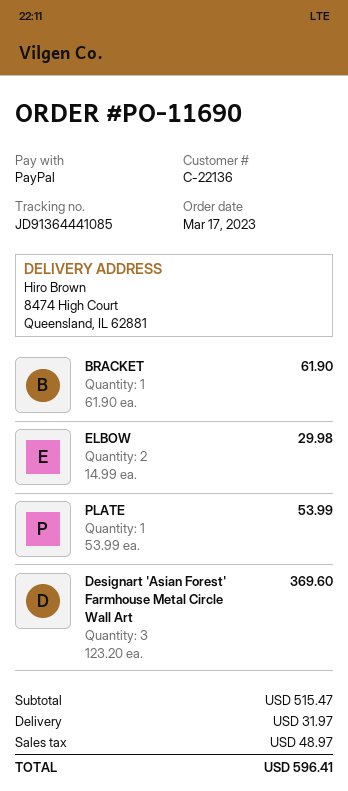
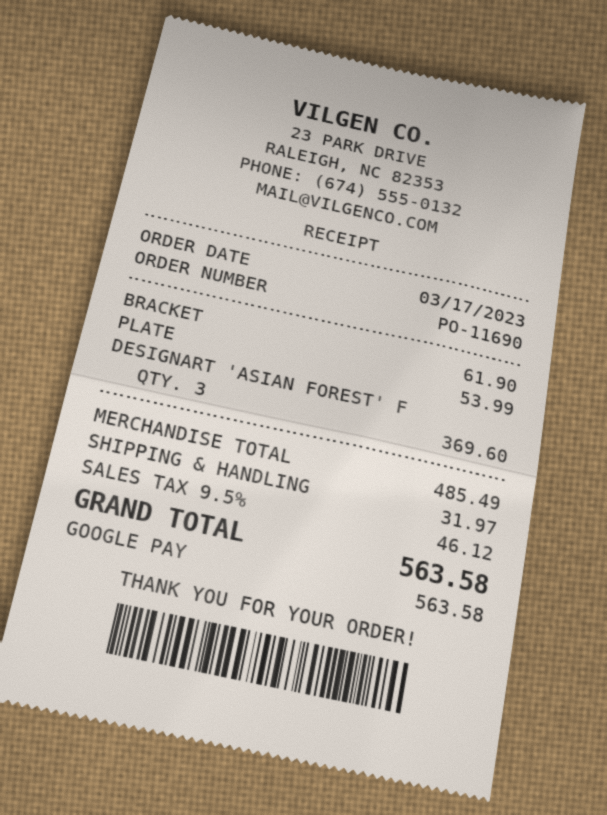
payment method: PayPal -> Google Pay
ELBOW: 2 for 29.98 -> none
subtotal: 515.47 -> 485.49
tax: 48.97 -> 46.12
total: 596.41 -> 563.58

